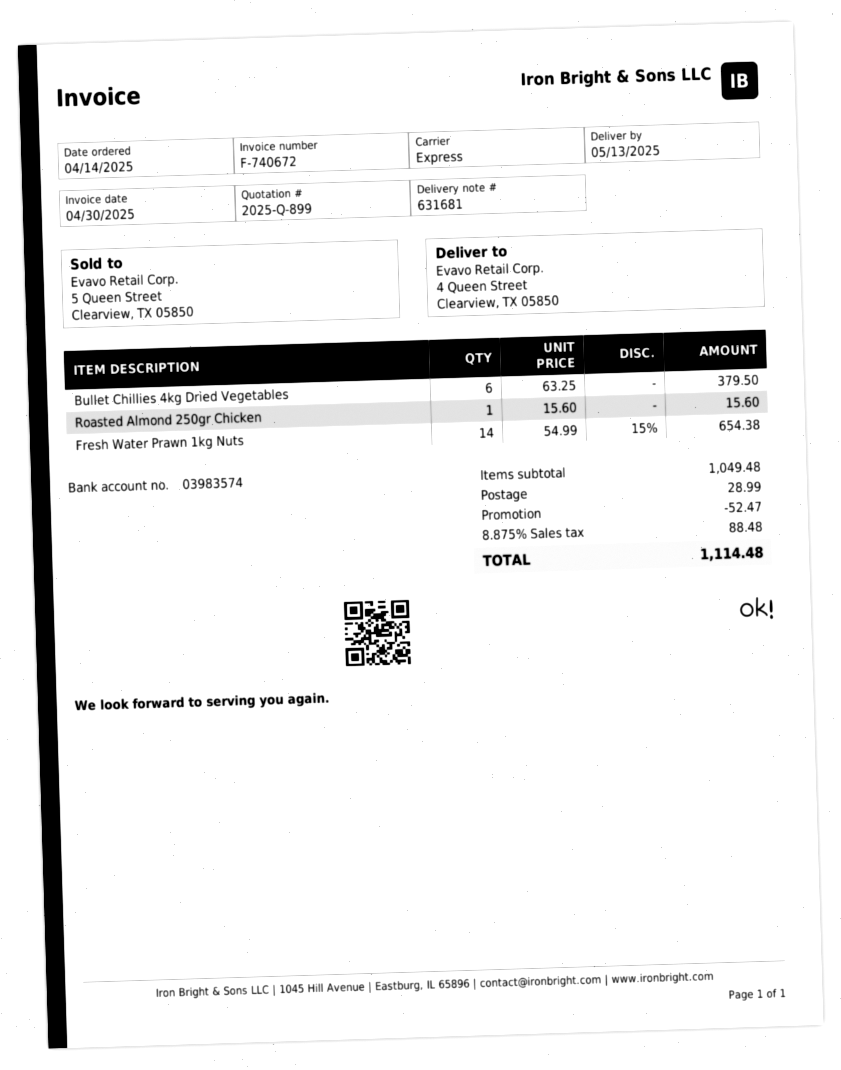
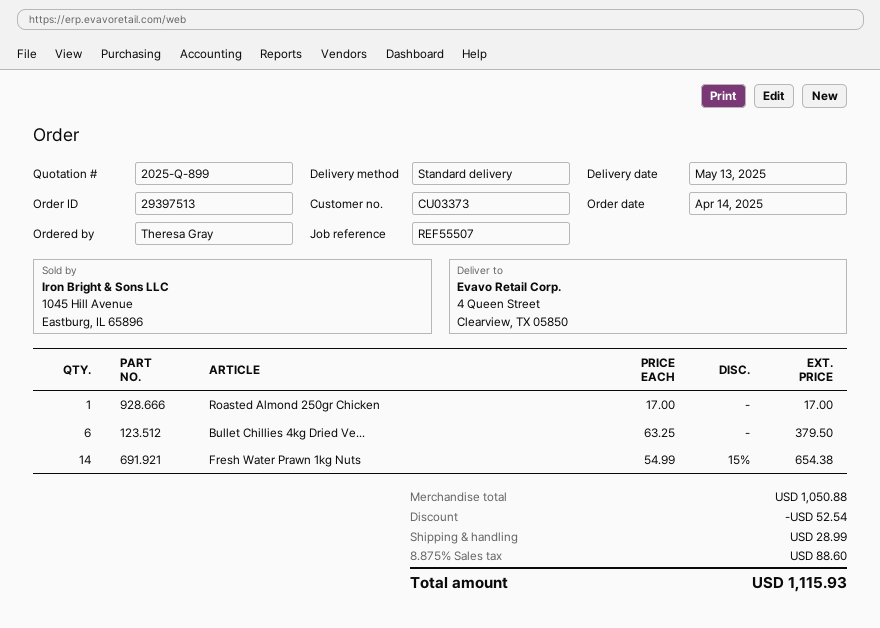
shipping method: express -> standard
Roasted Almond 250gr Chicken: 1 x 15.60 = 15.60 -> 1 x 17.00 = 17.00
subtotal: 1049.48 -> 1050.88
discount: 52.47 -> 52.54
tax: 8.875% = 88.48 -> 8.875% = 88.60
total: 1114.48 -> 1115.93

